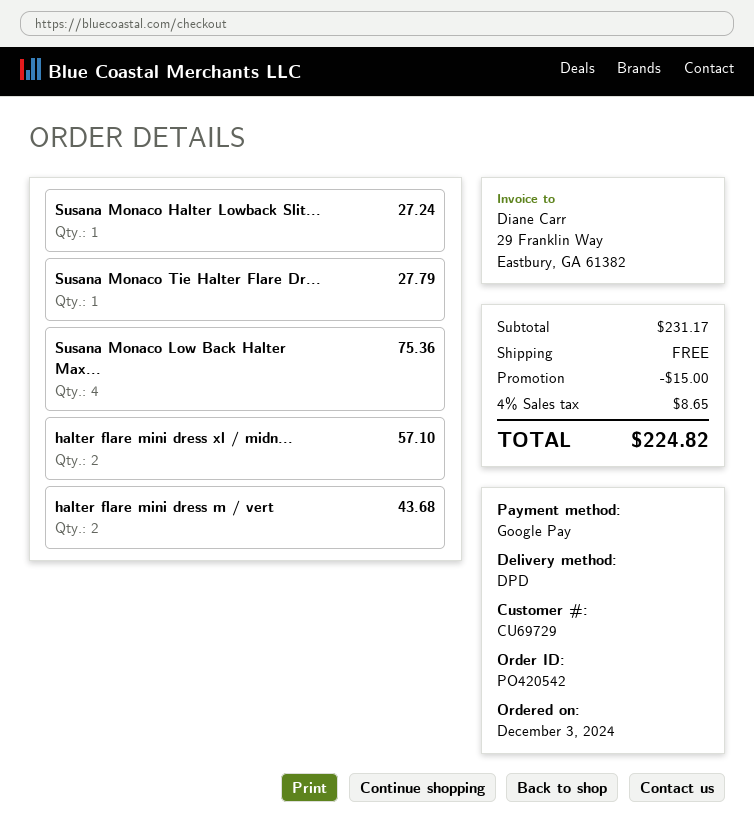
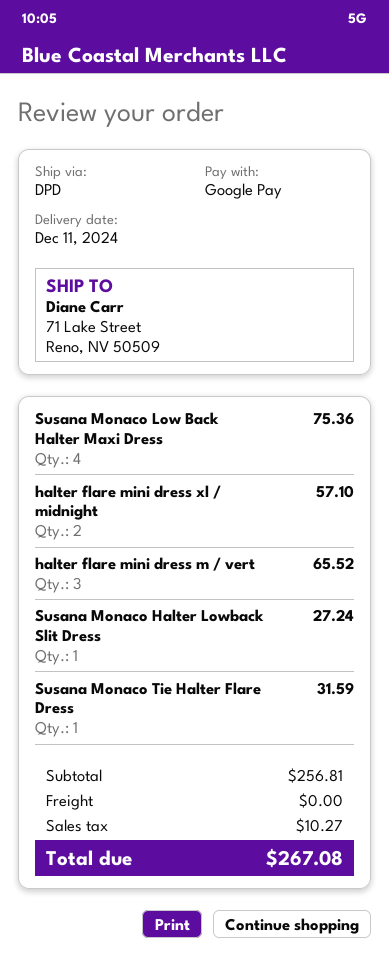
Susana Monaco Tie Halter Flare Dr...: 1 for 27.79 -> 1 for 31.59
halter flare mini dress m / vert: 2 for 43.68 -> 3 for 65.52
subtotal: 231.17 -> 256.81
discount: 15.00 -> none
tax: 8.65 -> 10.27
total: 224.82 -> 267.08

